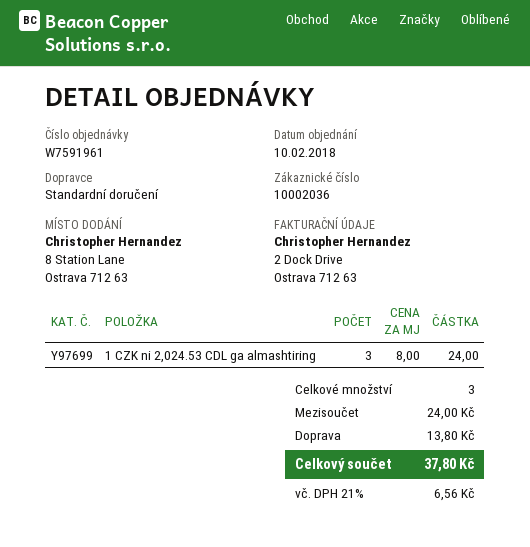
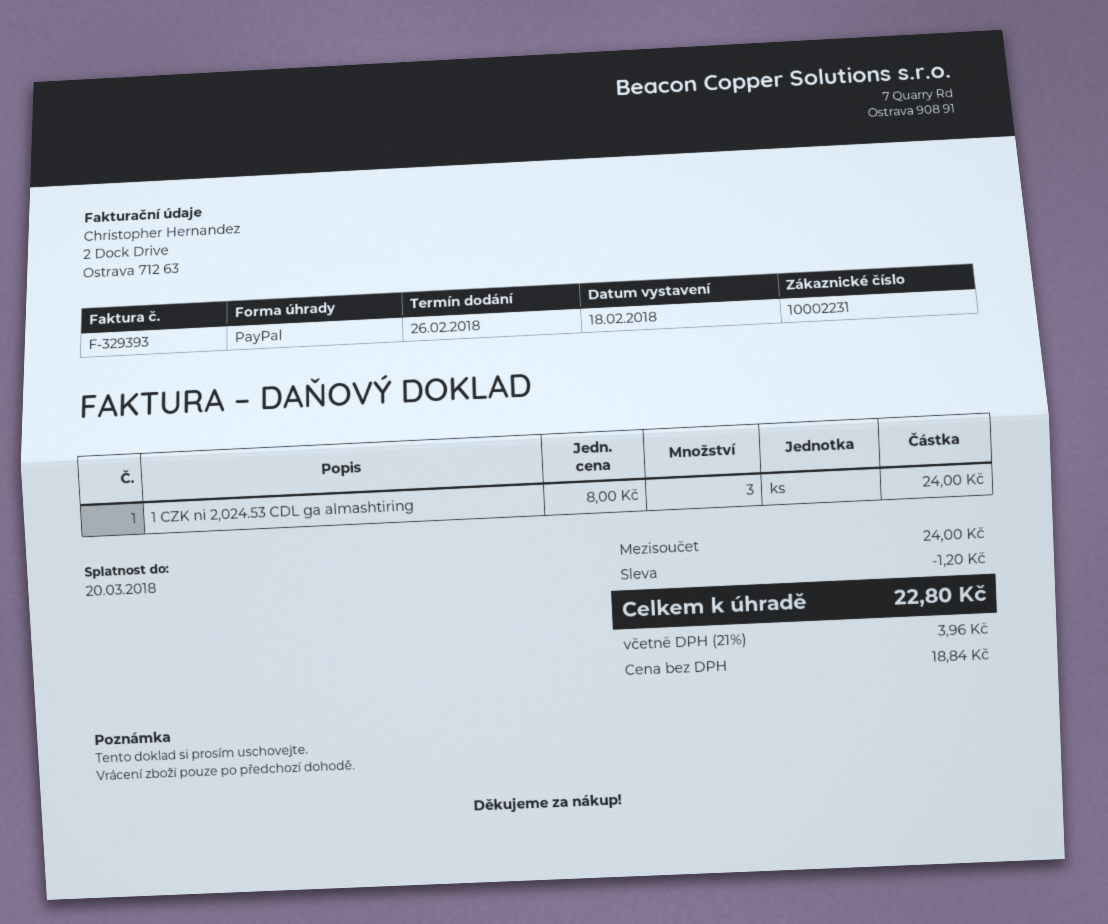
customer number: 10002036 -> 10002231
discount: none -> 1.20
shipping: 13.80 -> none
tax: 21% = 6.56 -> 21% = 3.96
total: 37.80 -> 22.80

